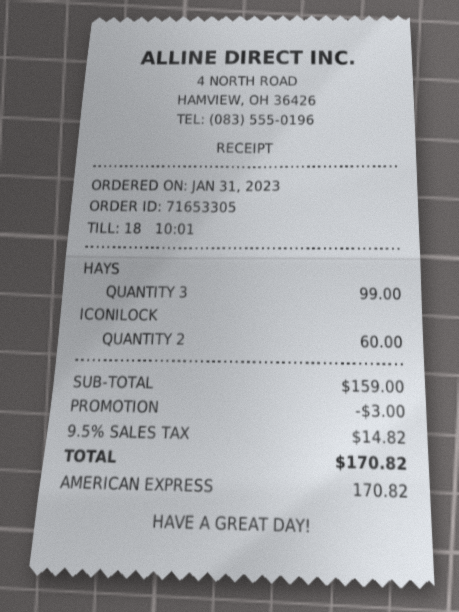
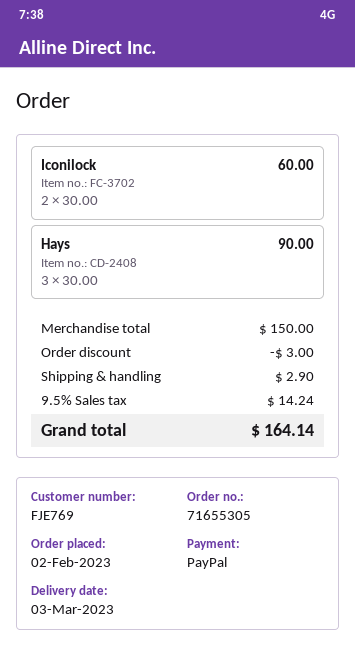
order number: 71653305 -> 71655305
order date: 2023-01-31 -> 2023-02-02
payment method: American Express -> PayPal
HAYS: 3 for 99.00 -> 3 for 90.00
subtotal: 159.00 -> 150.00
shipping: none -> 2.90
tax: 9.5% = 14.82 -> 9.5% = 14.24
total: 170.82 -> 164.14

